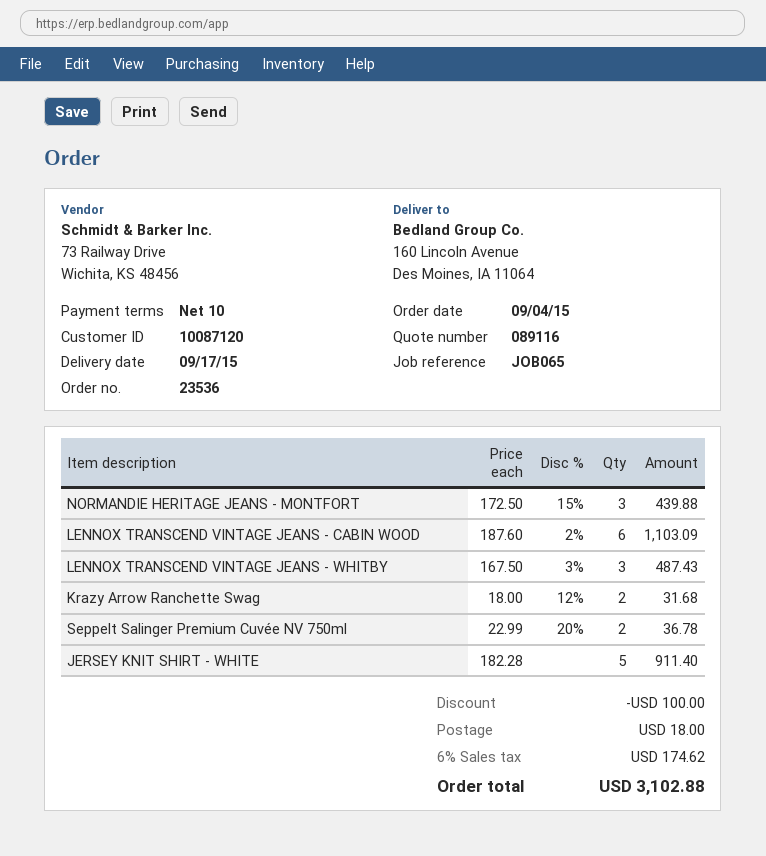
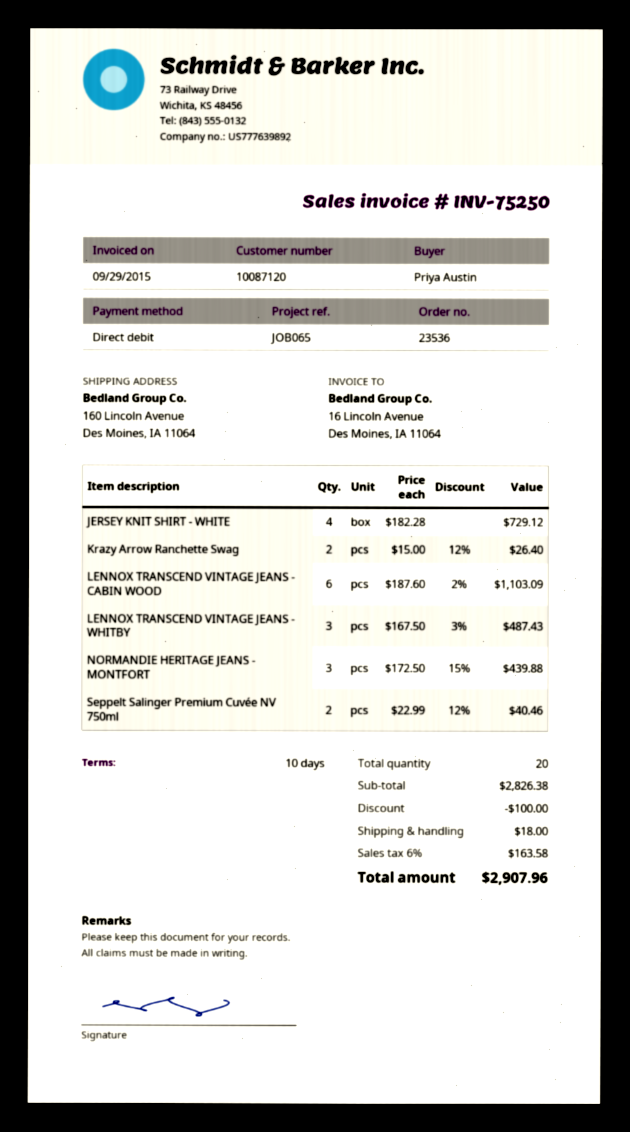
Krazy Arrow Ranchette Swag: 2 x 18.00 - 12% = 31.68 -> 2 x 15.00 - 12% = 26.40
Seppelt Salinger Premium Cuvée NV 750ml: 2 x 22.99 - 20% = 36.78 -> 2 x 22.99 - 12% = 40.46
JERSEY KNIT SHIRT - WHITE: 5 x 182.28 = 911.40 -> 4 x 182.28 = 729.12
tax: 6% = 174.62 -> 6% = 163.58
total: 3102.88 -> 2907.96

